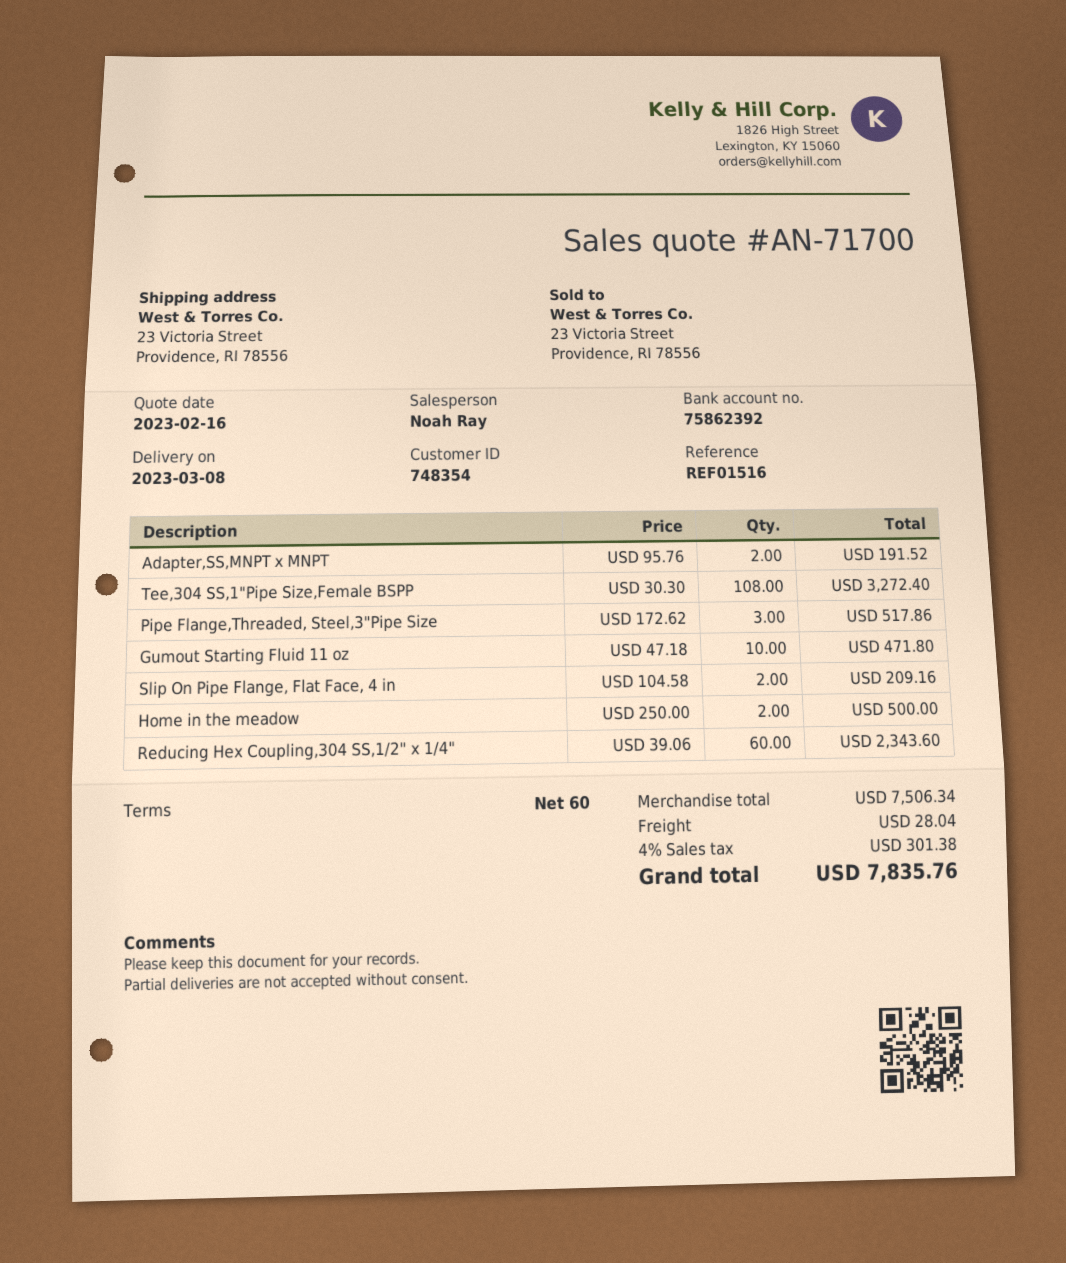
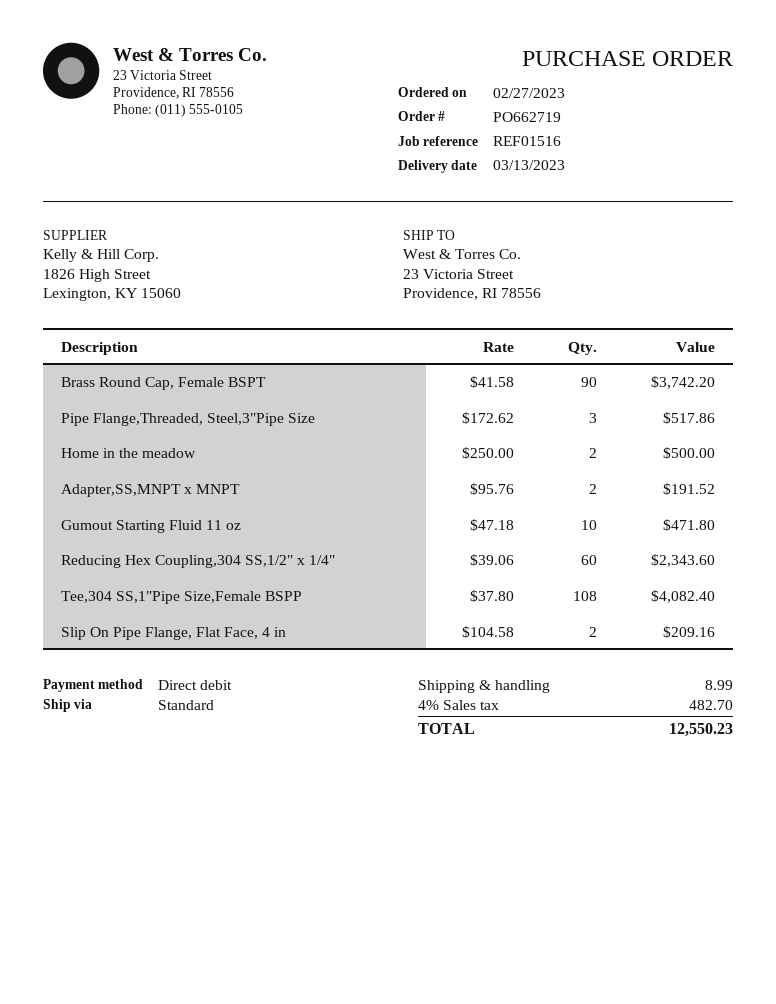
delivery date: 2023-03-08 -> 2023-03-13
Tee,304 SS,1"Pipe Size,Female BSPP: 108 x 30.30 = 3272.40 -> 108 x 37.80 = 4082.40
Brass Round Cap, Female BSPT: none -> 90 x 41.58 = 3742.20
shipping: 28.04 -> 8.99
tax: 4% = 301.38 -> 4% = 482.70
total: 7835.76 -> 12550.23

